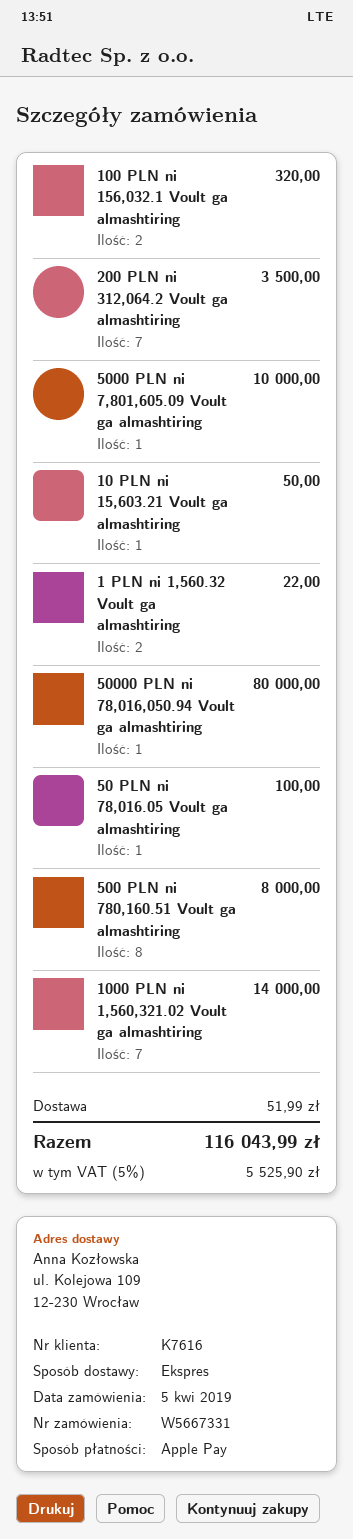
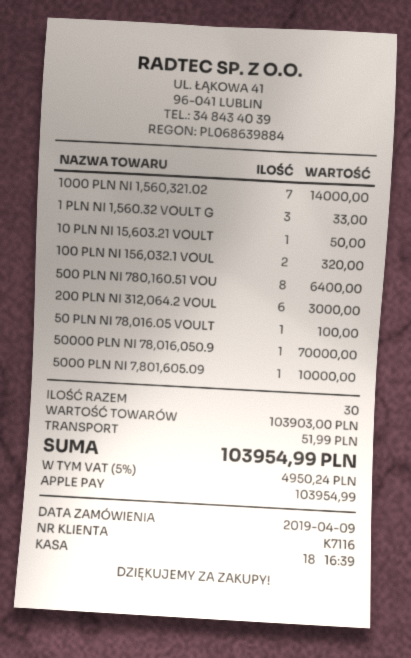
order date: 2019-04-05 -> 2019-04-09
customer number: K7616 -> K7116
200 PLN ni 312,064.2 Voult ga almashtiring: 7 for 3500.00 -> 6 for 3000.00
1 PLN ni 1,560.32 Voult ga almashtiring: 2 for 22.00 -> 3 for 33.00
50000 PLN ni 78,016,050.94 Voult ga almashtiring: 1 for 80000.00 -> 1 for 70000.00
500 PLN ni 780,160.51 Voult ga almashtiring: 8 for 8000.00 -> 8 for 6400.00
tax: 5% = 5525.90 -> 5% = 4950.24
total: 116043.99 -> 103954.99

